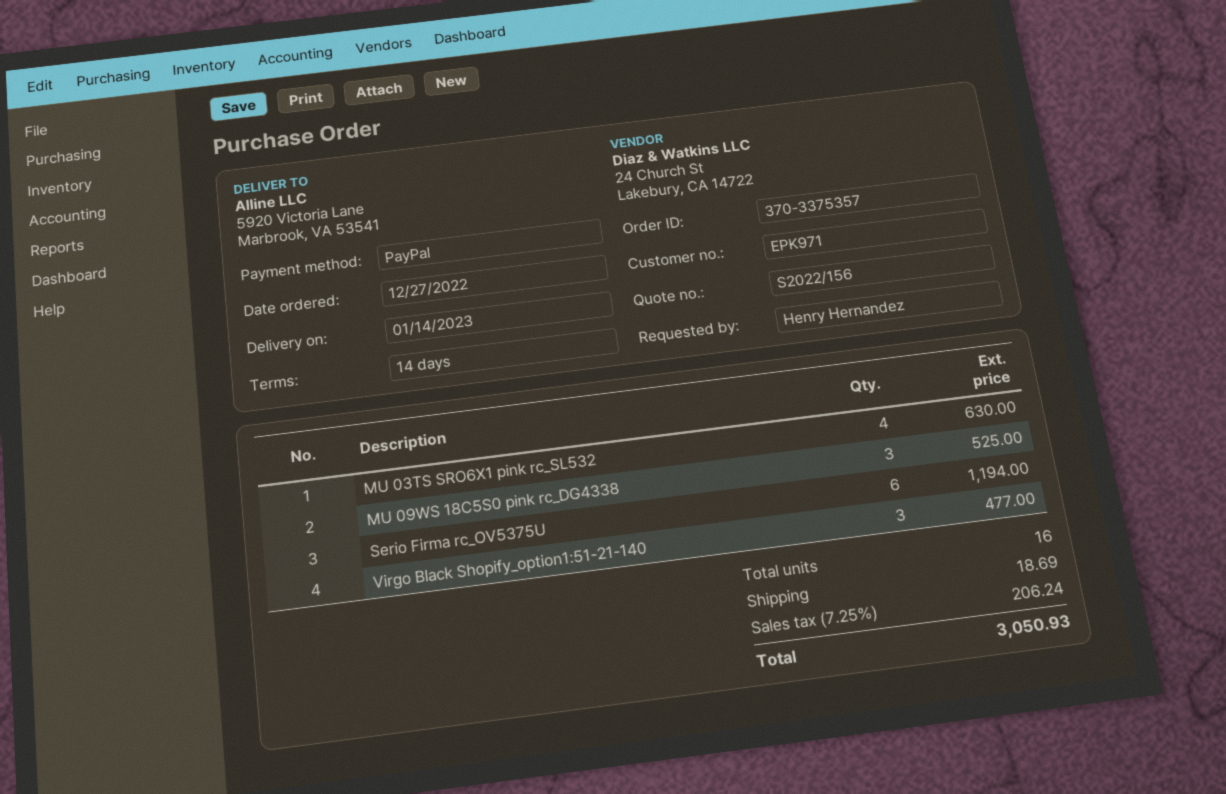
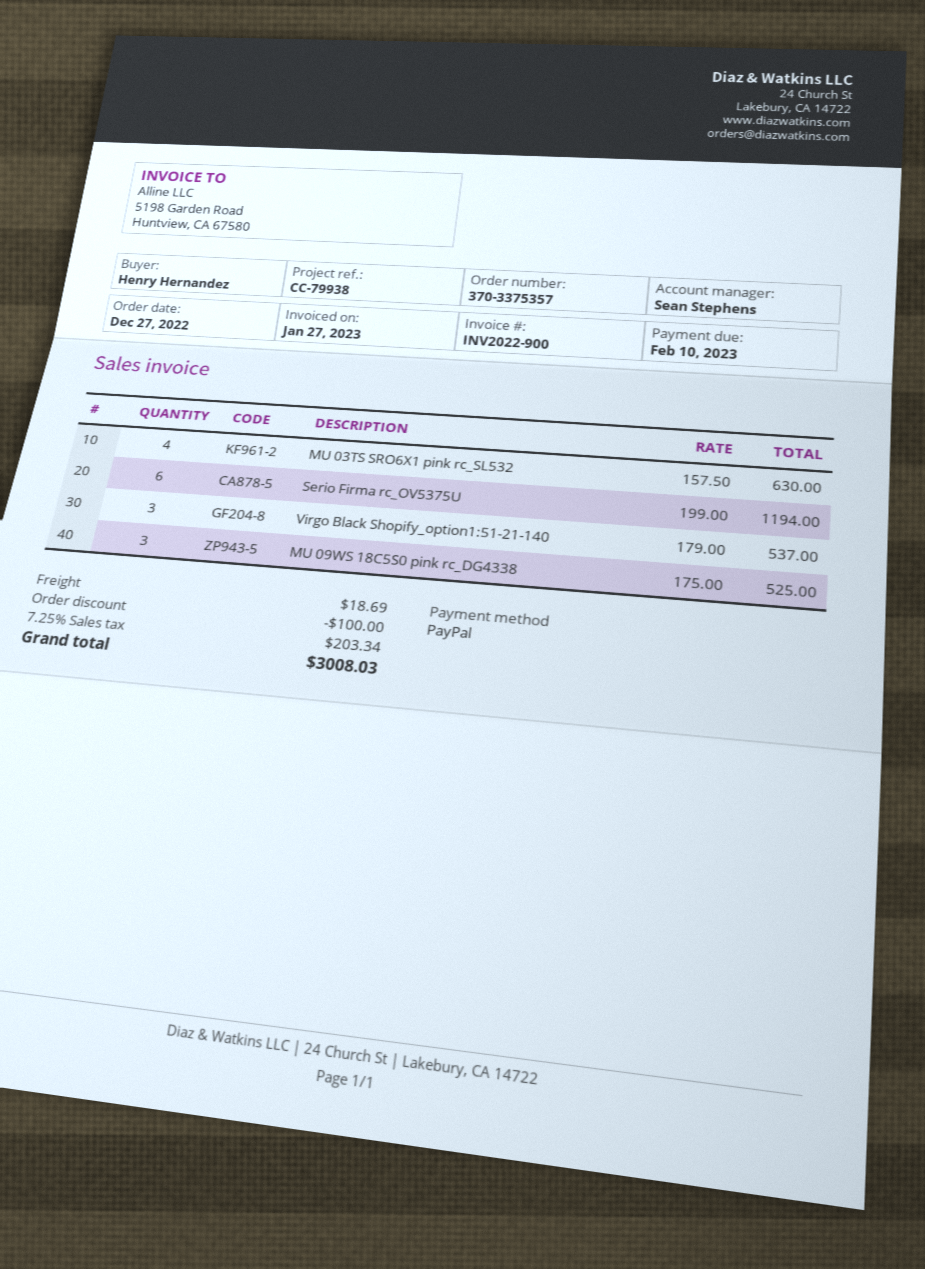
Virgo Black Shopify_option1:51-21-140: 3 for 477.00 -> 3 for 537.00
discount: none -> 100.00
tax: 7.25% = 206.24 -> 7.25% = 203.34
total: 3050.93 -> 3008.03

